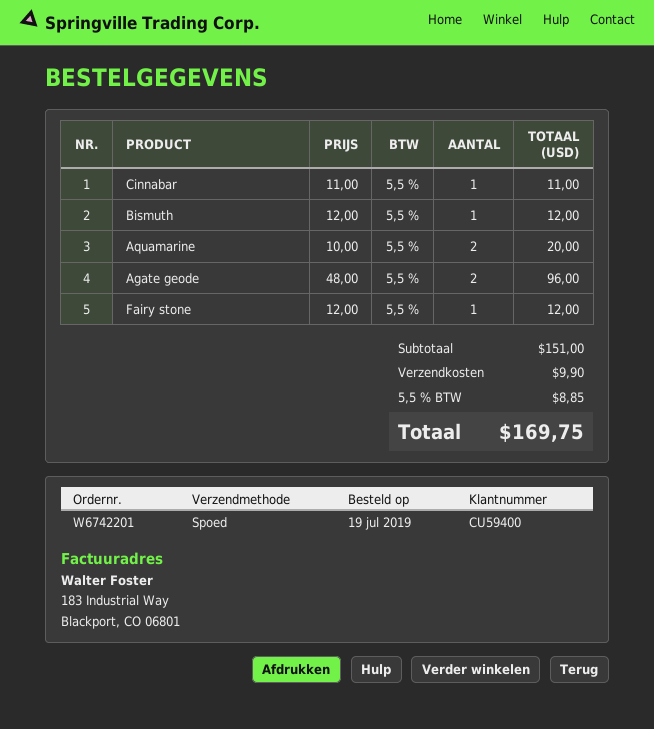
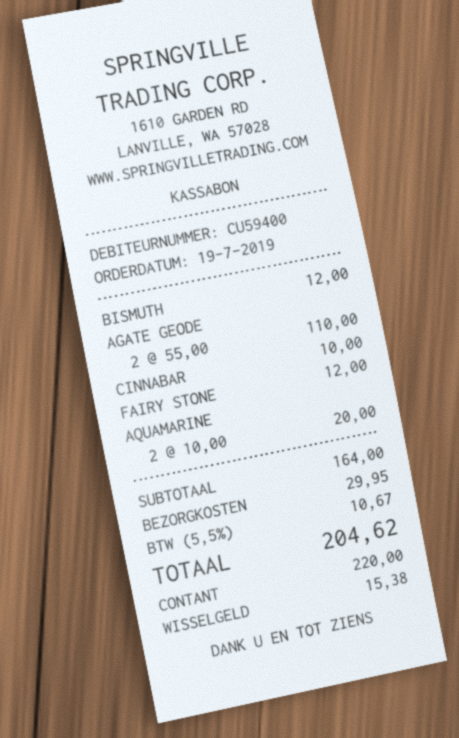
Cinnabar: 1 x 11.00 = 11.00 -> 1 x 10.00 = 10.00
Agate geode: 2 x 48.00 = 96.00 -> 2 x 55.00 = 110.00
subtotal: 151.00 -> 164.00
shipping: 9.90 -> 29.95
tax: 5.5% = 8.85 -> 5.5% = 10.67
total: 169.75 -> 204.62

